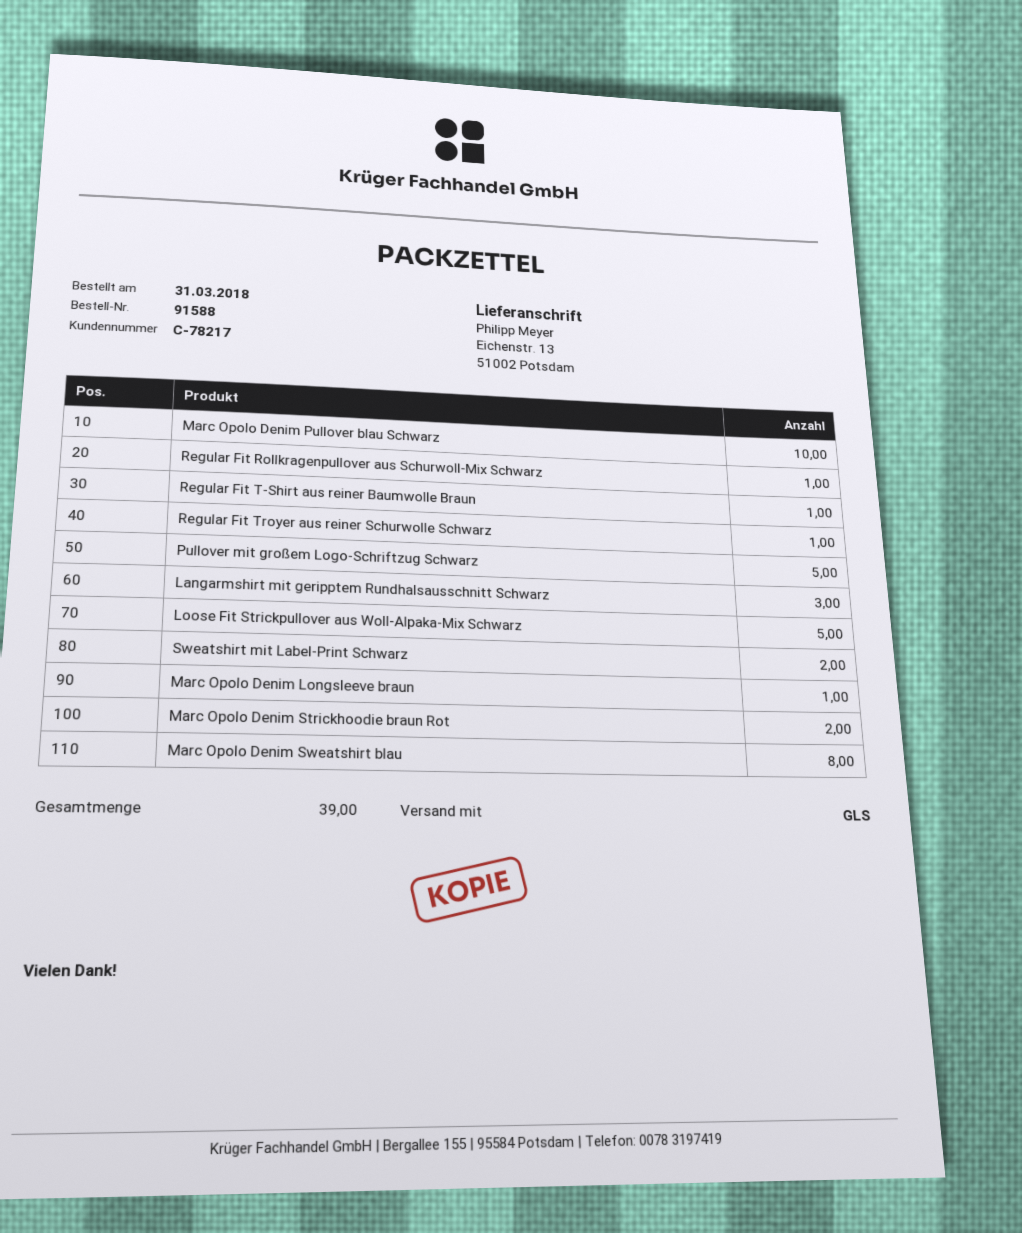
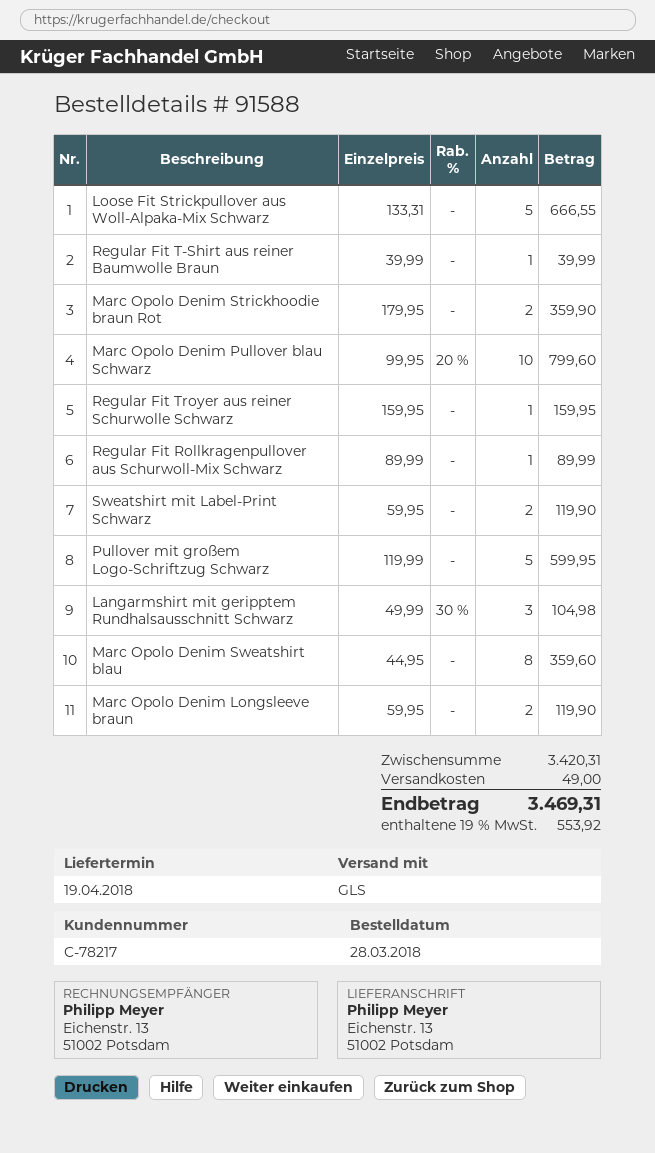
order date: 2018-03-31 -> 2018-03-28
Marc Opolo Denim Longsleeve braun: 1 -> 2

